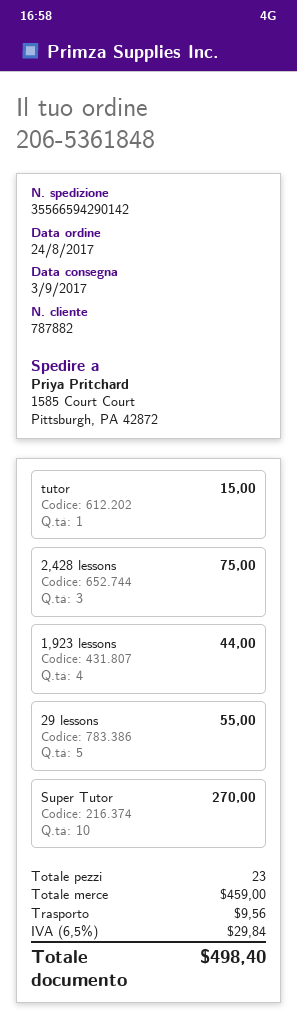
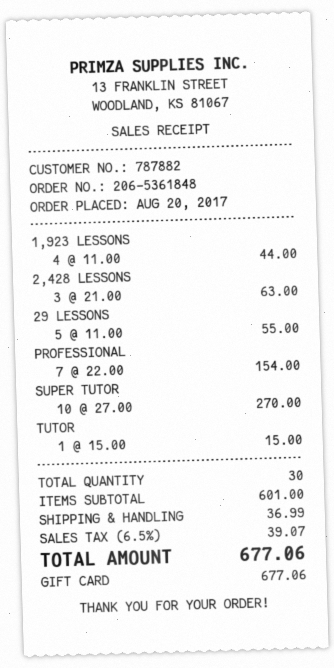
order date: 2017-08-24 -> 2017-08-20
2,428 lessons: 3 for 75.00 -> 3 for 63.00
PROFESSIONAL: none -> 7 for 154.00
total quantity: 23 -> 30
subtotal: 459.00 -> 601.00
shipping: 9.56 -> 36.99
tax: 6.5% = 29.84 -> 6.5% = 39.07
total: 498.40 -> 677.06

